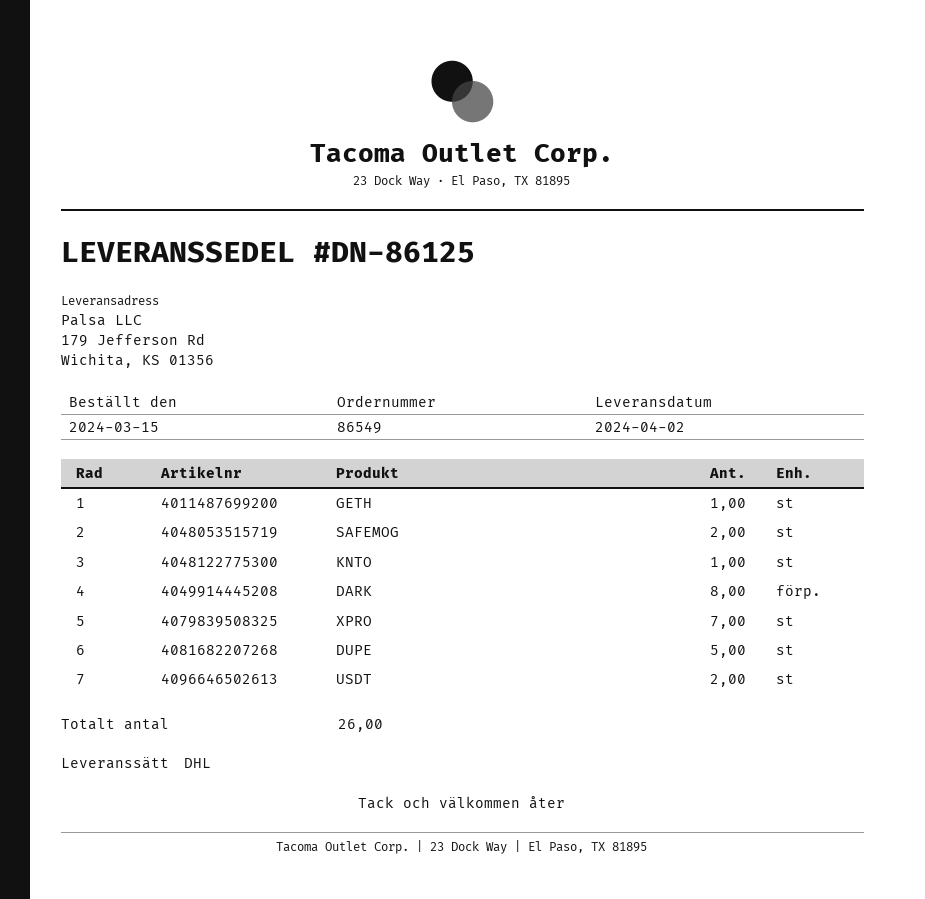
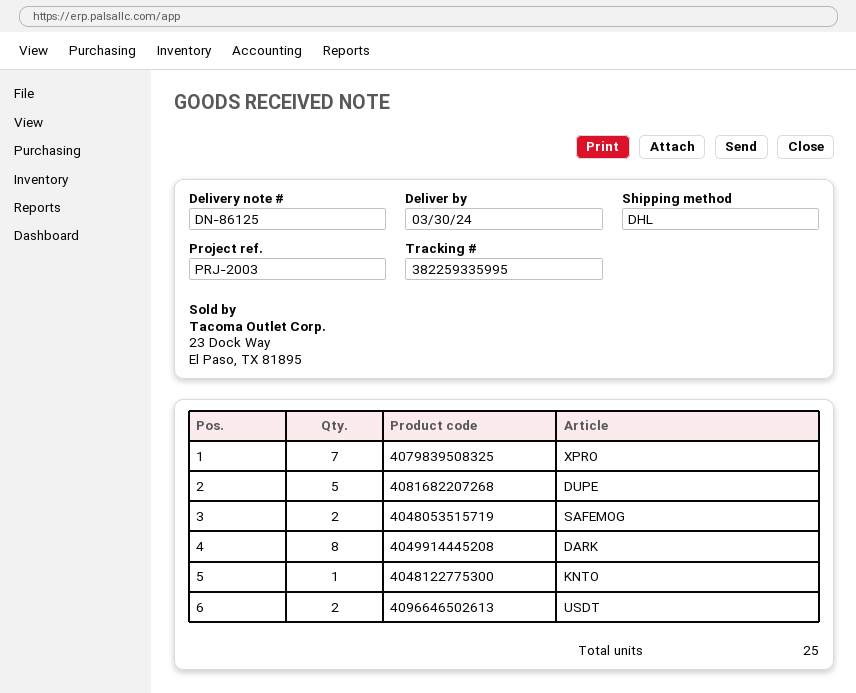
delivery date: 2024-04-02 -> 2024-03-30
GETH: 1 -> none
total quantity: 26 -> 25

